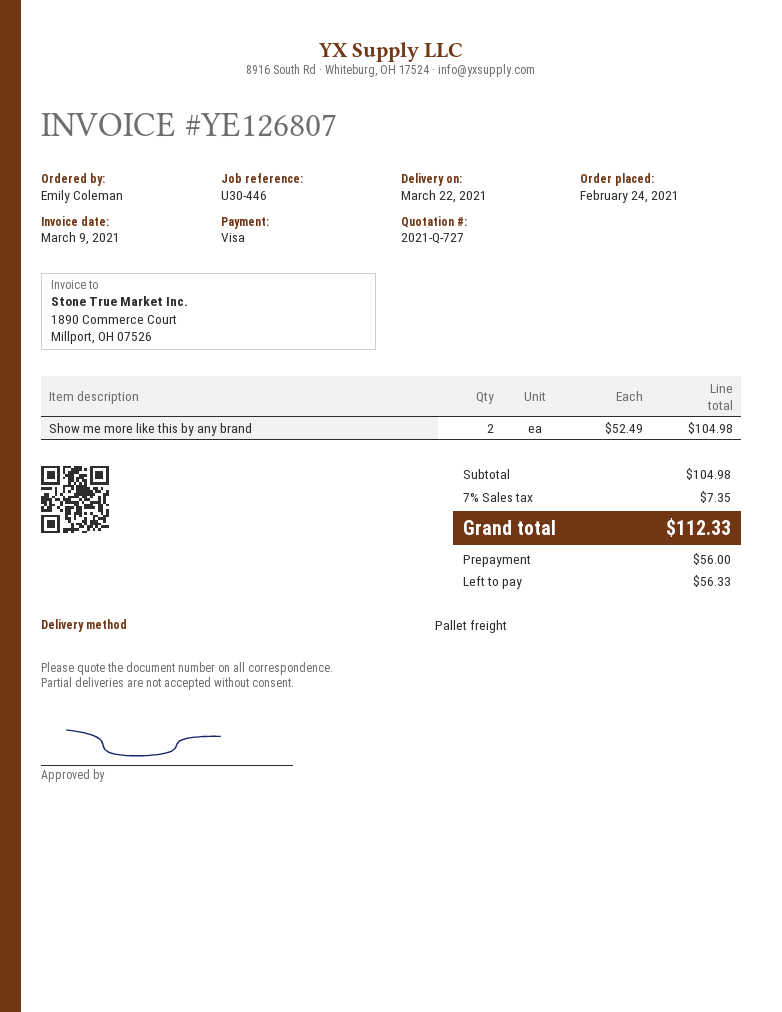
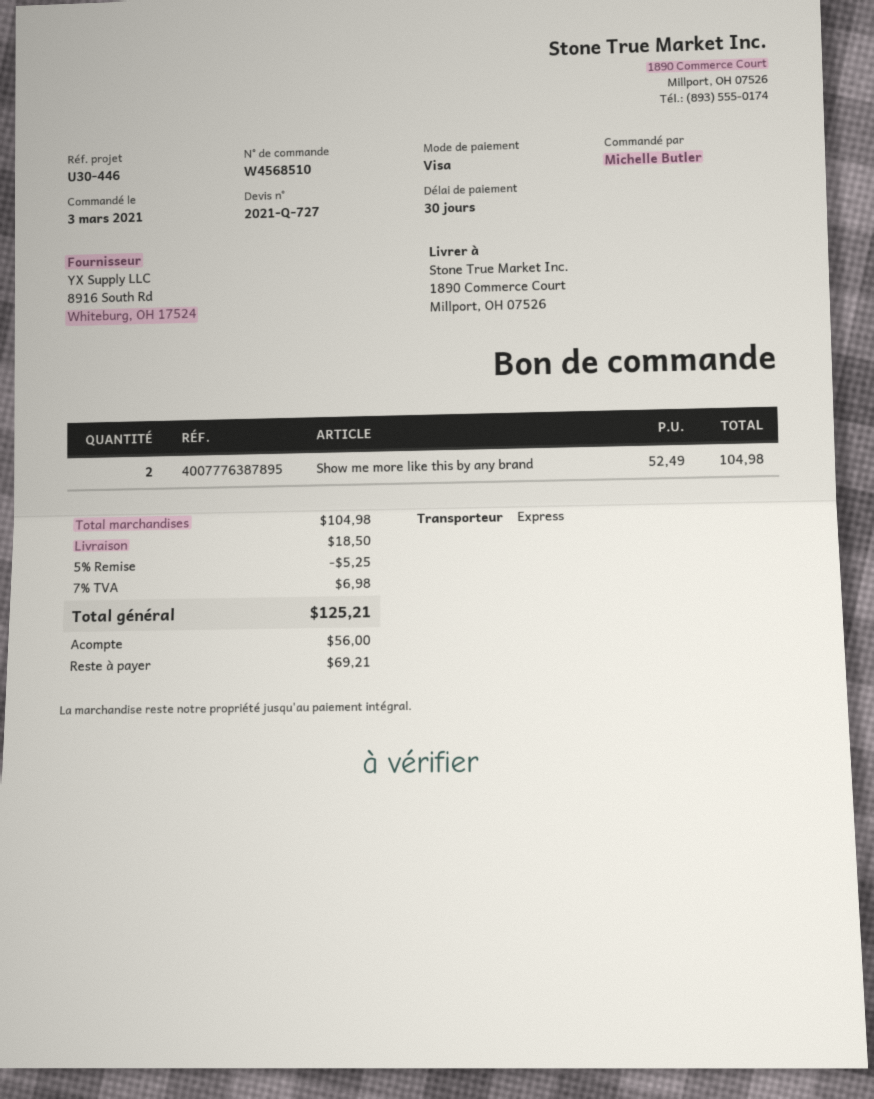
order date: 2021-02-24 -> 2021-03-03
ordered by: Emily Coleman -> Michelle Butler
shipping method: pallet freight -> express
discount: none -> 5% = 5.25
shipping: none -> 18.50
tax: 7% = 7.35 -> 7% = 6.98
total: 112.33 -> 125.21
balance: 56.33 -> 69.21

